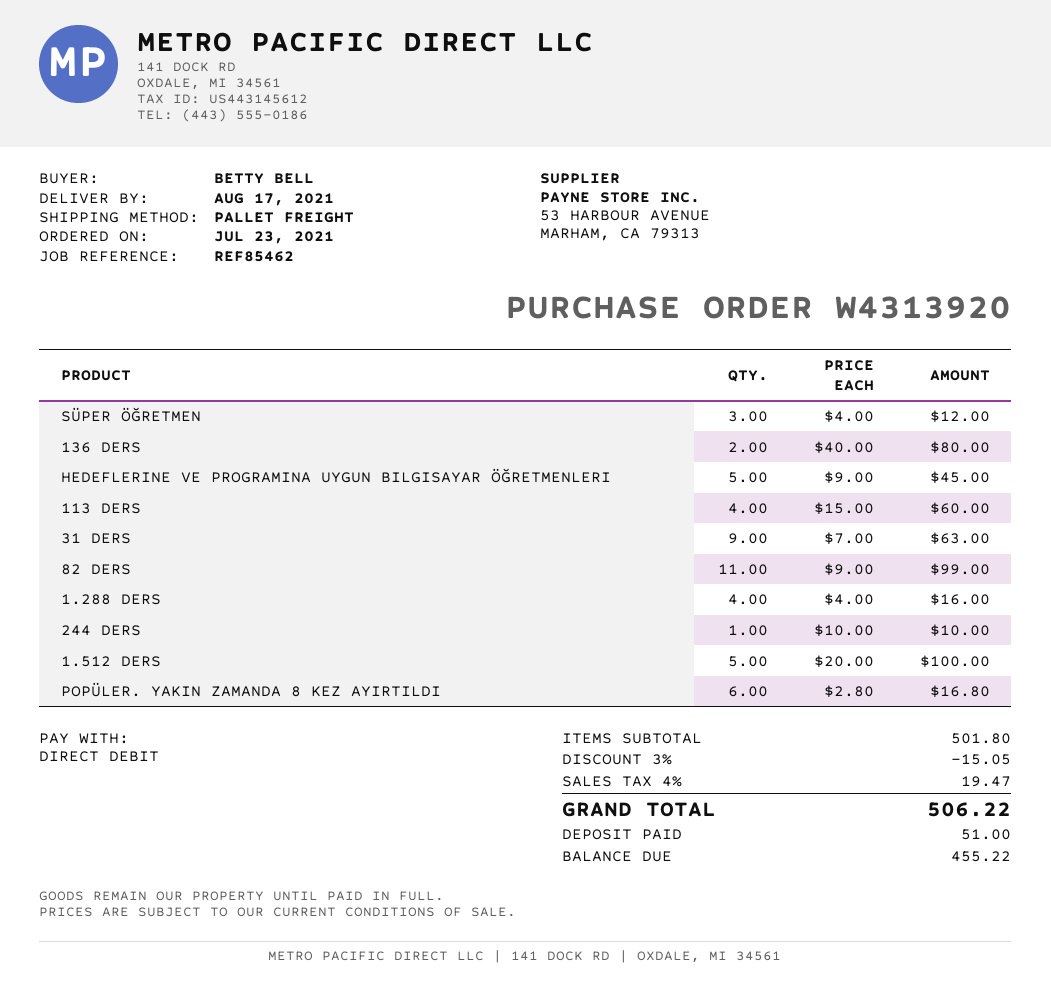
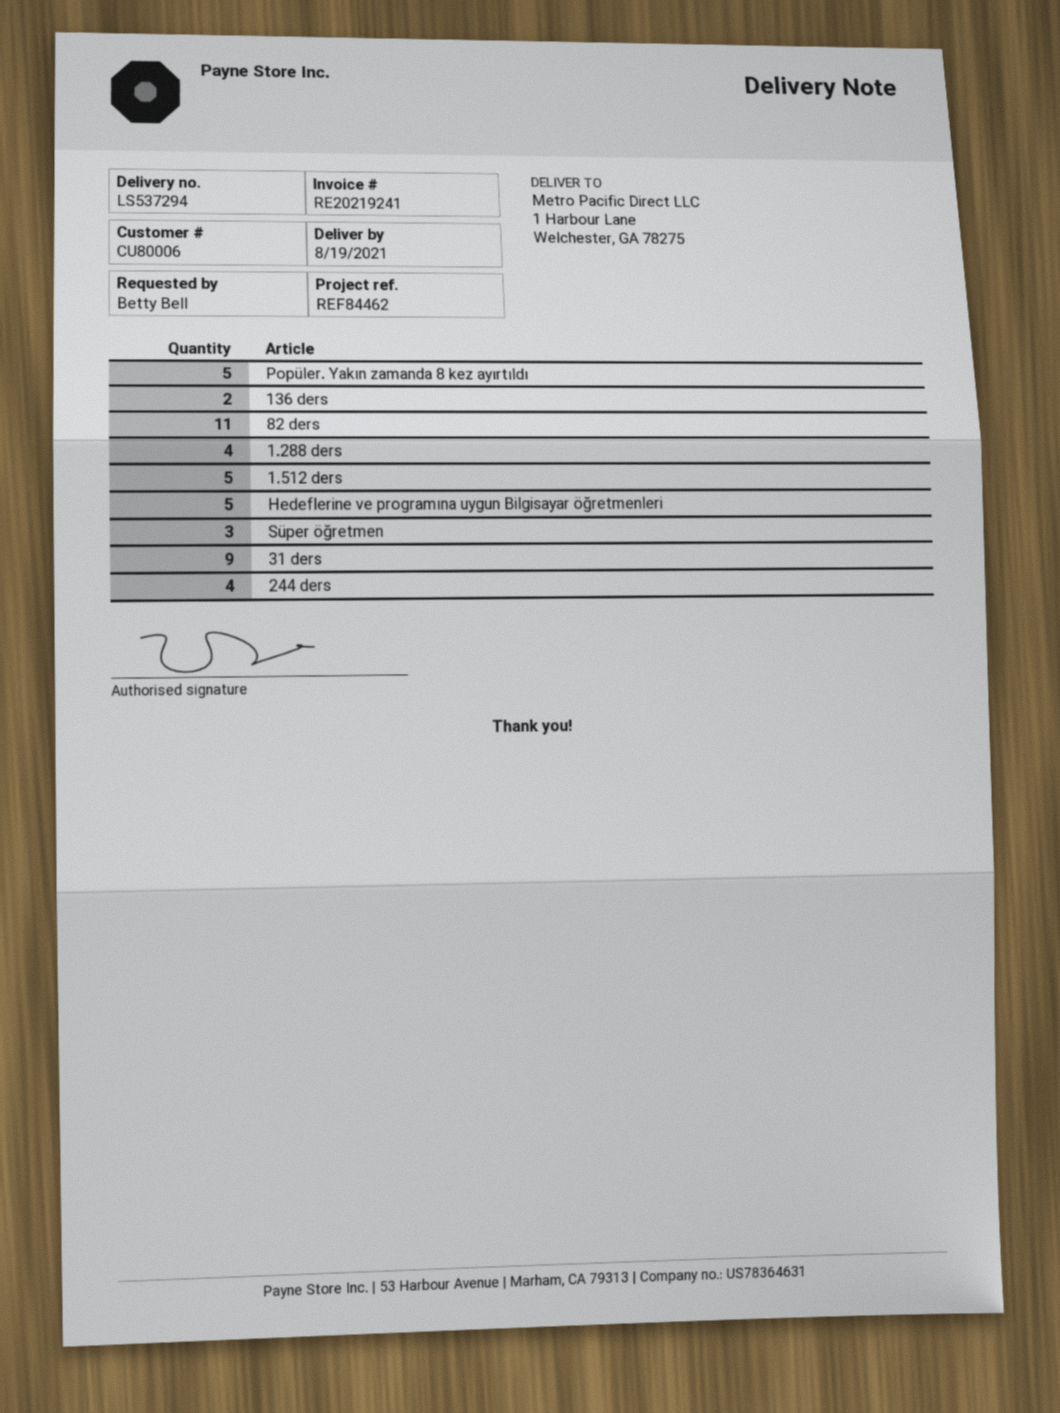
delivery date: 2021-08-17 -> 2021-08-19
reference: REF85462 -> REF84462
113 DERS: 4 -> none
244 DERS: 1 -> 4
POPÜLER. YAKIN ZAMANDA 8 KEZ AYIRTILDI: 6 -> 5

